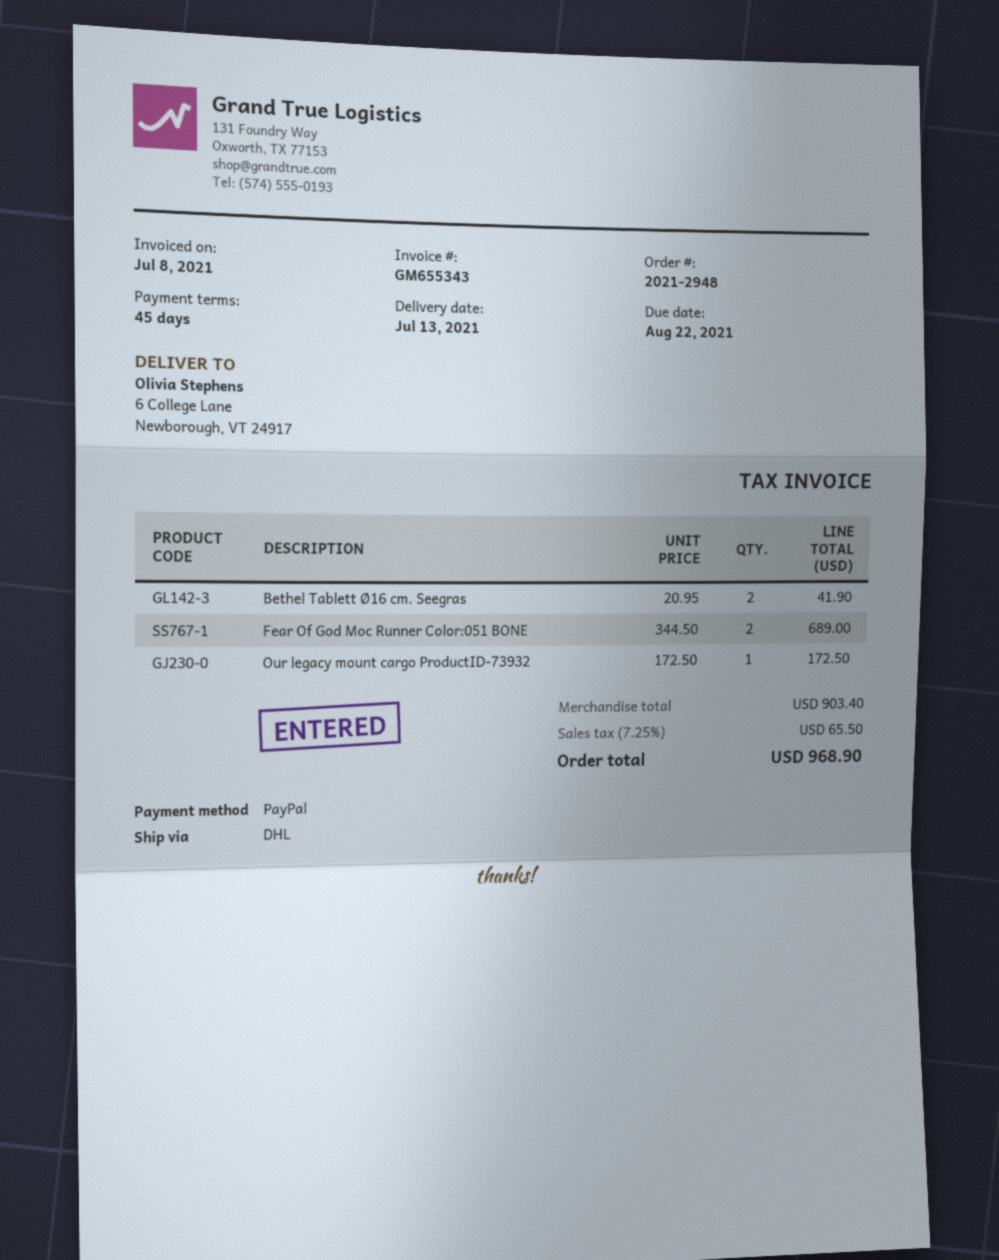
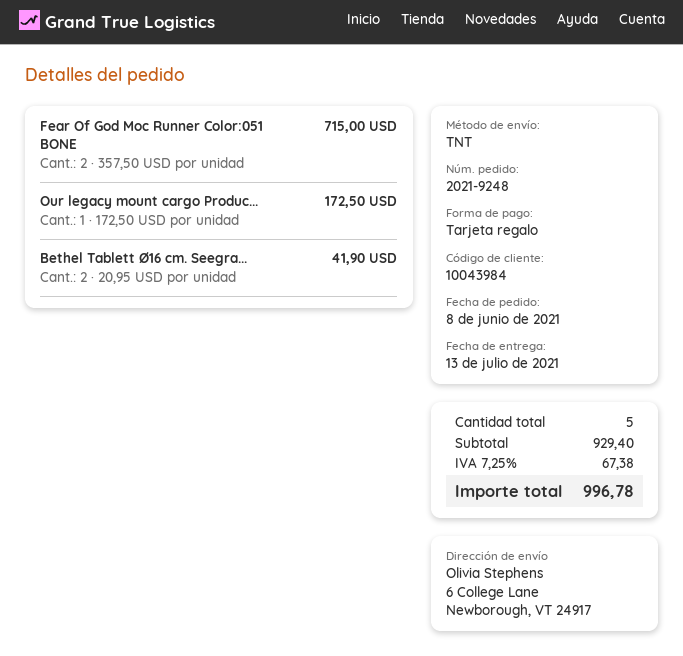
order number: 2021-2948 -> 2021-9248
payment method: PayPal -> gift card
shipping method: DHL -> TNT
Fear Of God Moc Runner Color:051 BONE: 2 x 344.50 = 689.00 -> 2 x 357.50 = 715.00
subtotal: 903.40 -> 929.40
tax: 7.25% = 65.50 -> 7.25% = 67.38
total: 968.90 -> 996.78

